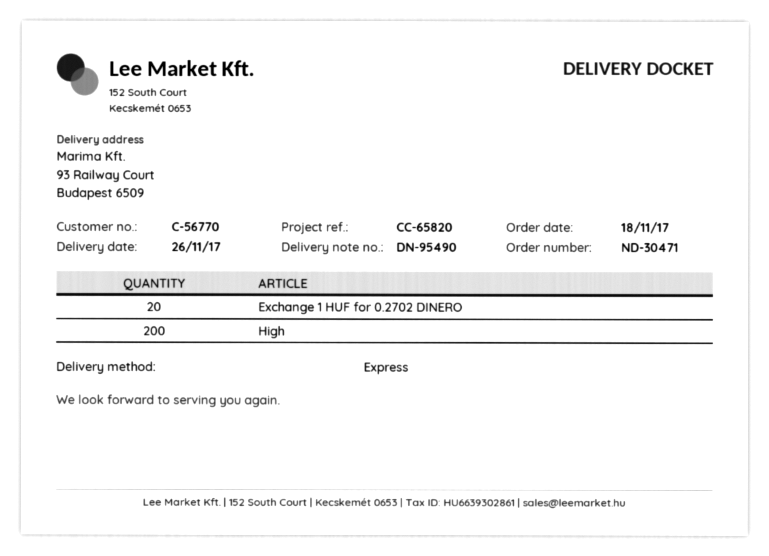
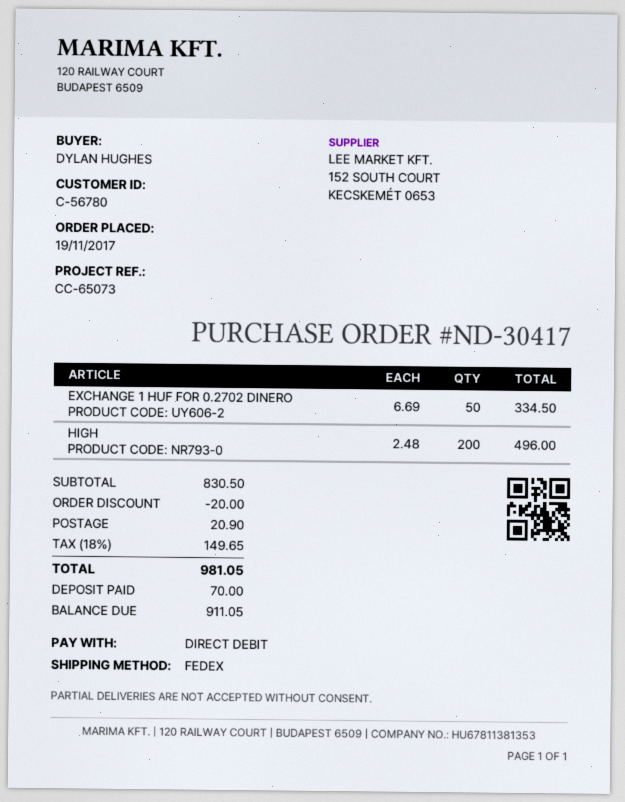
order number: ND-30471 -> ND-30417
order date: 2017-11-18 -> 2017-11-19
customer number: C-56770 -> C-56780
reference: CC-65820 -> CC-65073
shipping method: express -> FedEx
Exchange 1 HUF for 0.2702 DINERO: 20 -> 50

